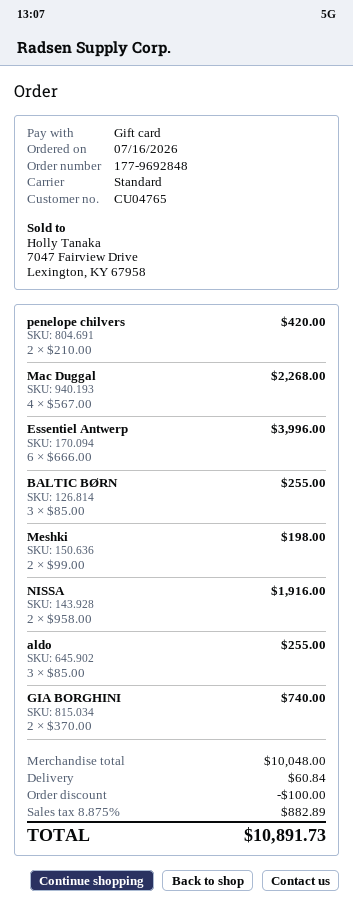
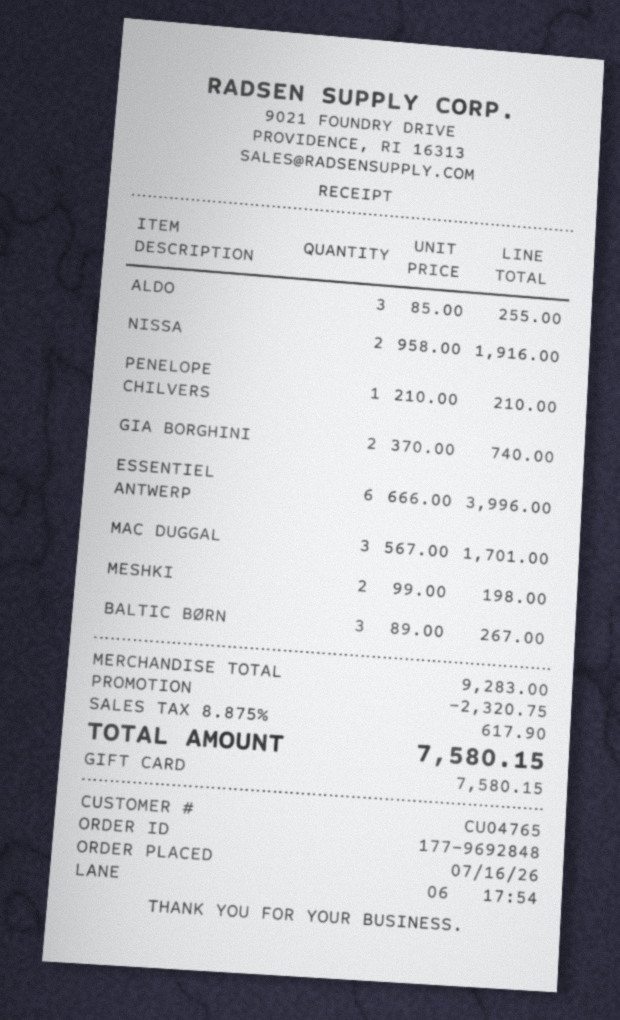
penelope chilvers: 2 x 210.00 = 420.00 -> 1 x 210.00 = 210.00
Mac Duggal: 4 x 567.00 = 2268.00 -> 3 x 567.00 = 1701.00
BALTIC BØRN: 3 x 85.00 = 255.00 -> 3 x 89.00 = 267.00
subtotal: 10048.00 -> 9283.00
discount: 100.00 -> 2320.75
shipping: 60.84 -> none
tax: 8.875% = 882.89 -> 8.875% = 617.90
total: 10891.73 -> 7580.15

